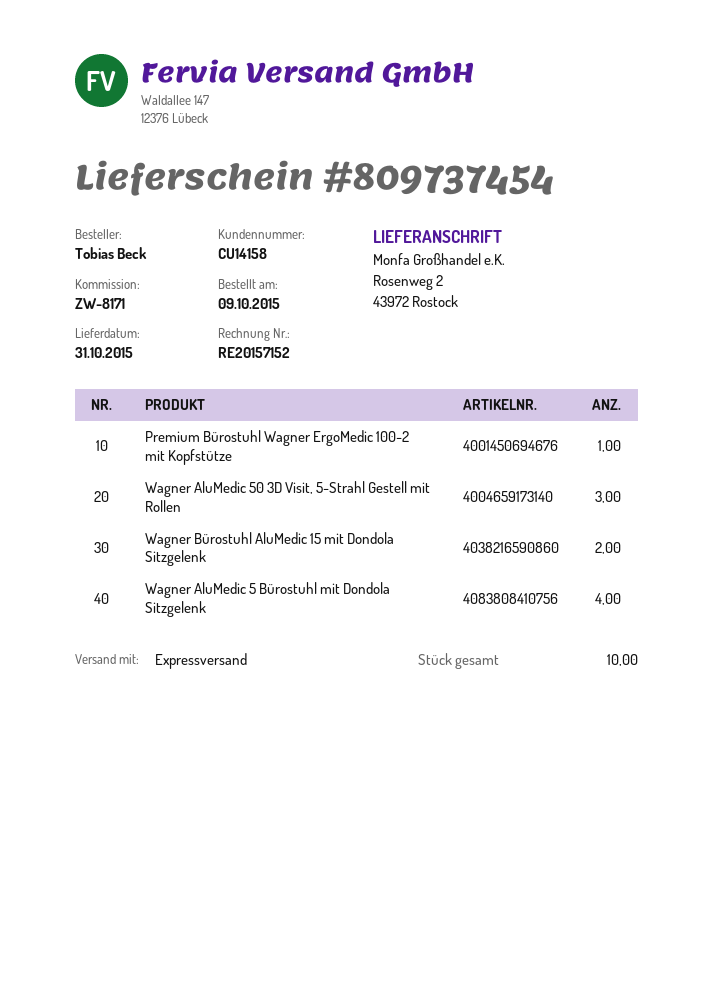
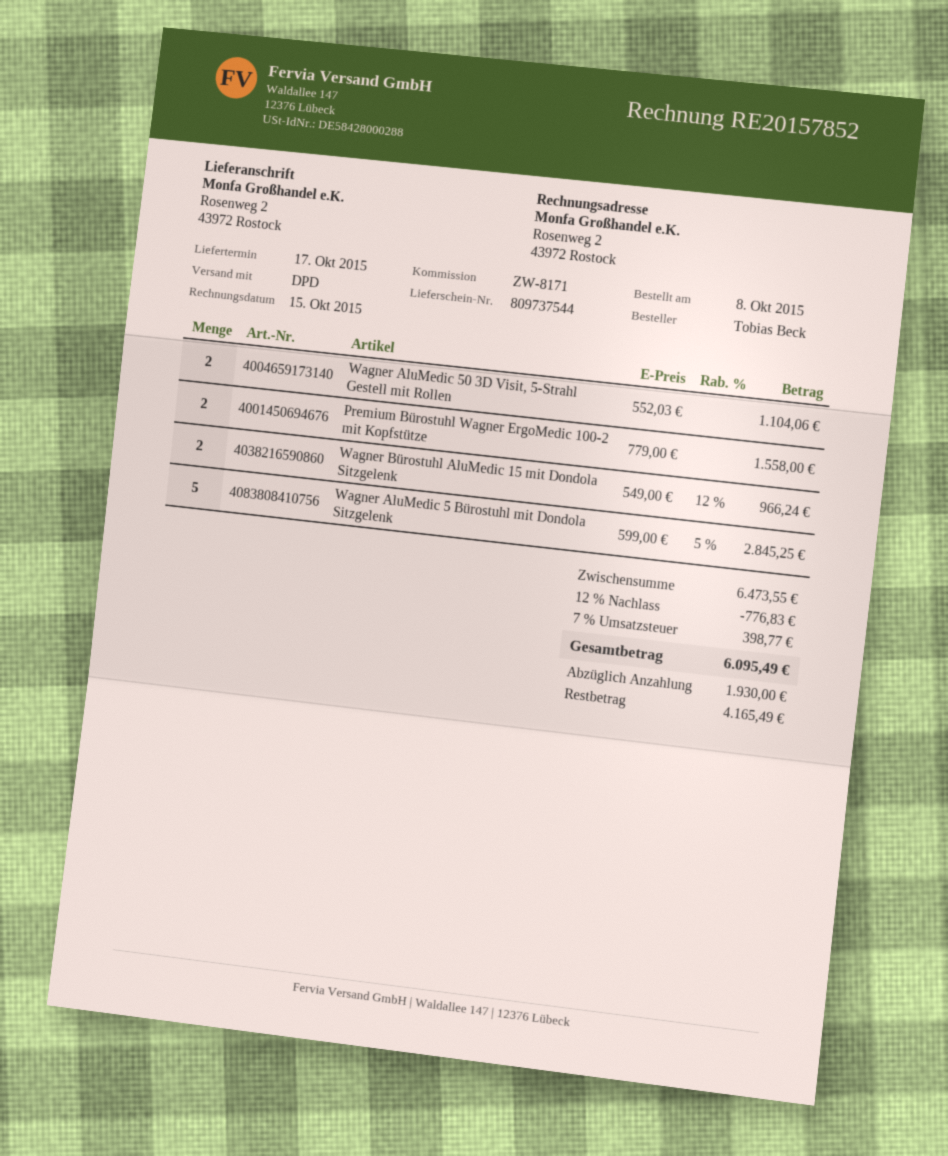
order date: 2015-10-09 -> 2015-10-08
delivery note number: 809737454 -> 809737544
delivery date: 2015-10-31 -> 2015-10-17
invoice number: RE20157152 -> RE20157852
shipping method: express -> DPD
Premium Bürostuhl Wagner ErgoMedic 100-2 mit Kopfstütze: 1 -> 2
Wagner AluMedic 50 3D Visit, 5-Strahl Gestell mit Rollen: 3 -> 2
Wagner AluMedic 5 Bürostuhl mit Dondola Sitzgelenk: 4 -> 5

